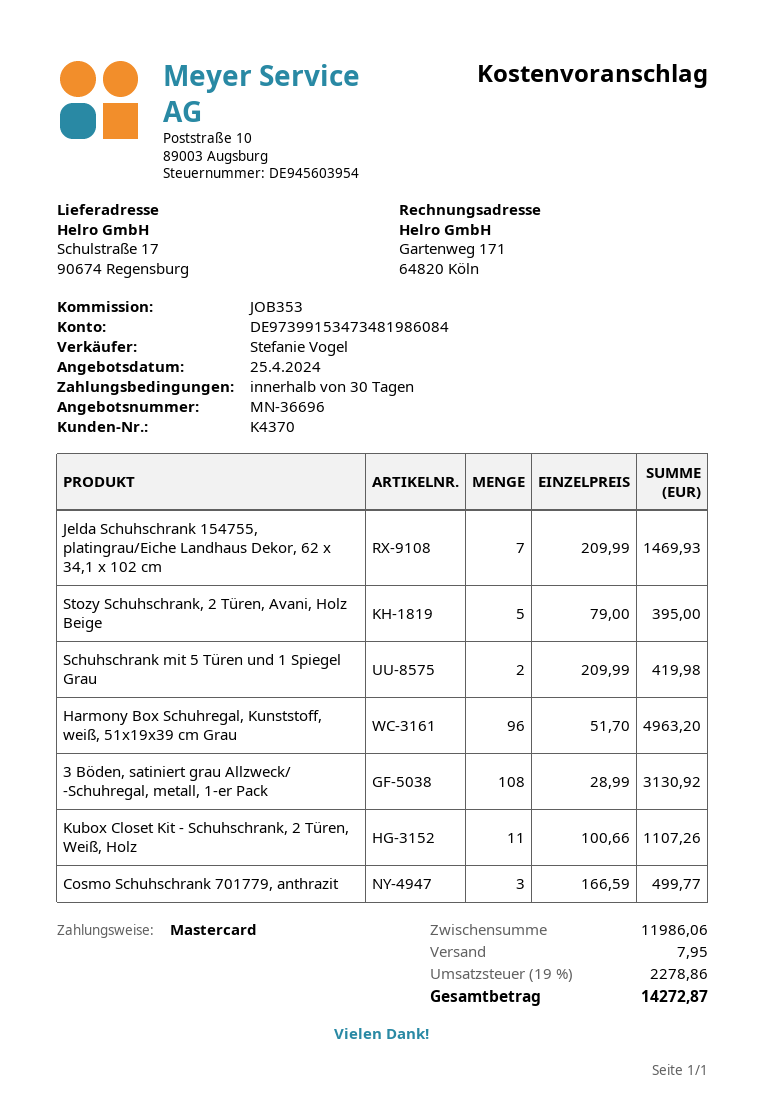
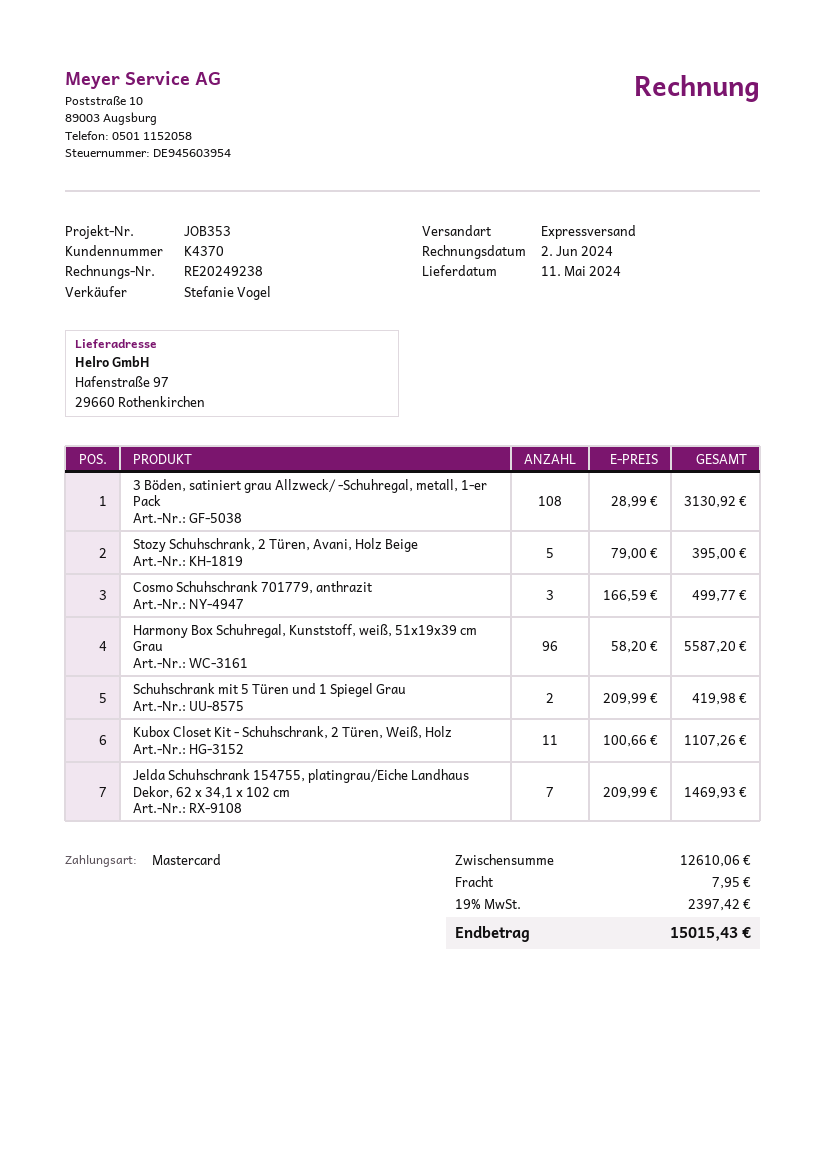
ship to: Schulstraße 17, 90674 Regensburg -> Hafenstraße 97, 29660 Rothenkirchen
Harmony Box Schuhregal, Kunststoff, weiß, 51x19x39 cm Grau: 96 x 51.70 = 4963.20 -> 96 x 58.20 = 5587.20
subtotal: 11986.06 -> 12610.06
tax: 19% = 2278.86 -> 19% = 2397.42
total: 14272.87 -> 15015.43

